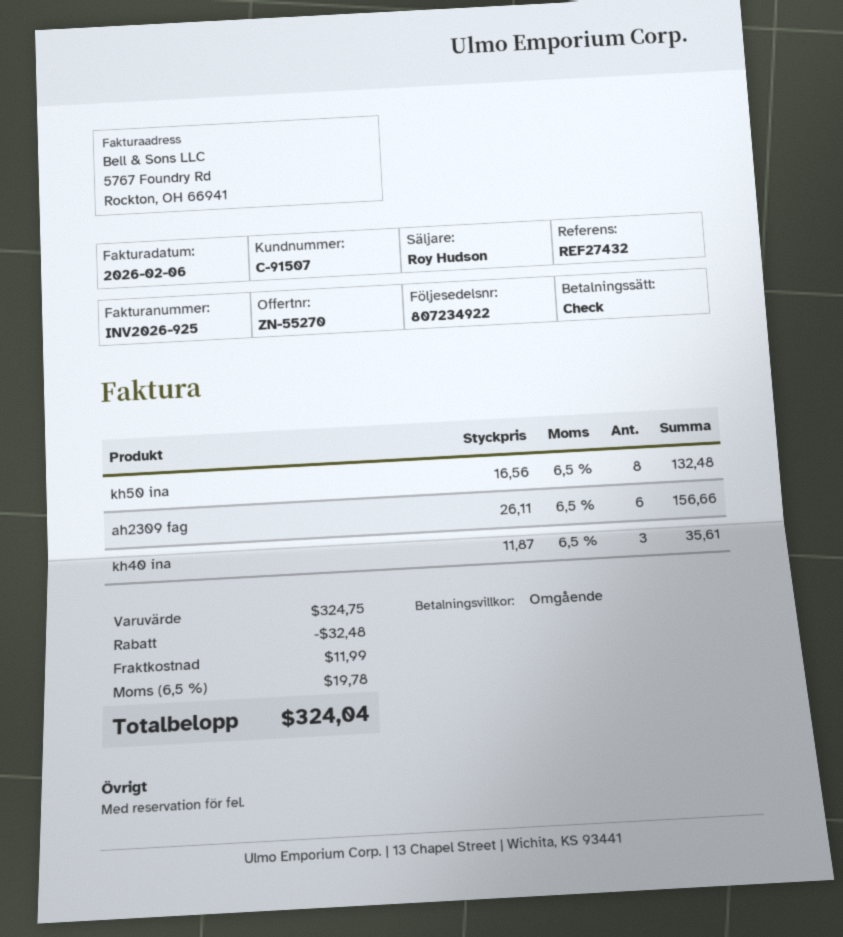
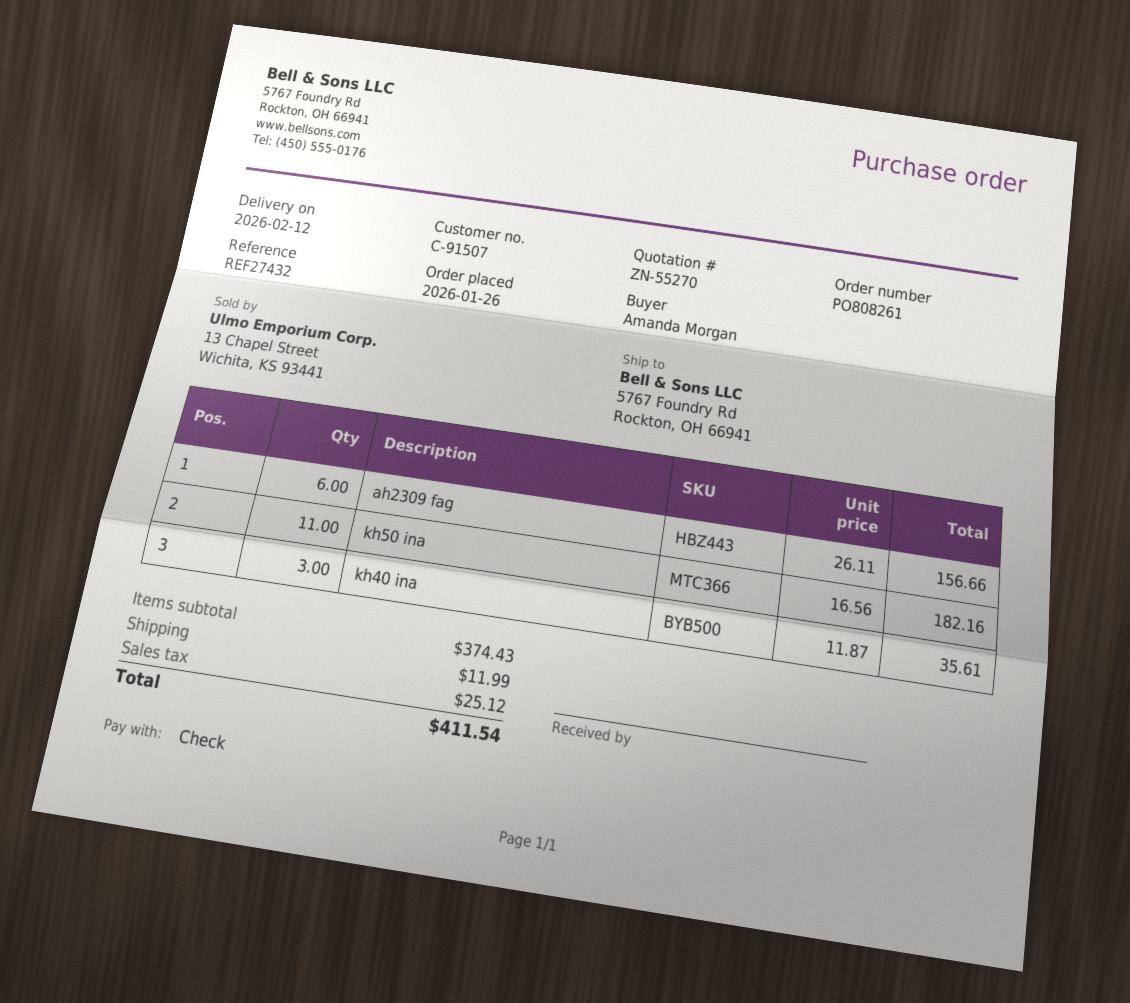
kh50 ina: 8 x 16.56 = 132.48 -> 11 x 16.56 = 182.16
subtotal: 324.75 -> 374.43
discount: 32.48 -> none
tax: 19.78 -> 25.12
total: 324.04 -> 411.54

